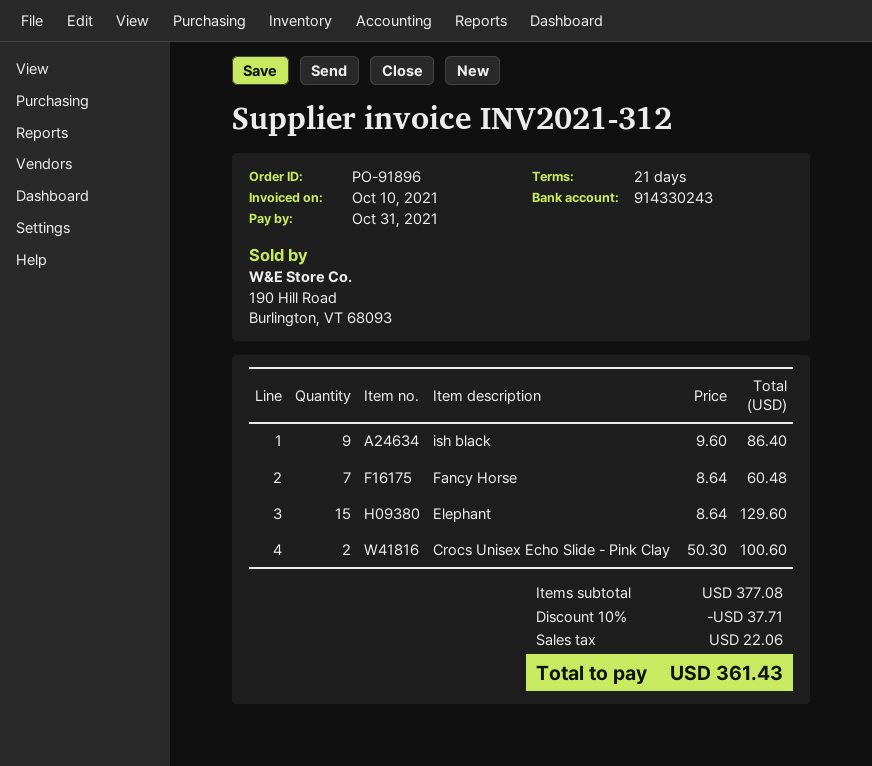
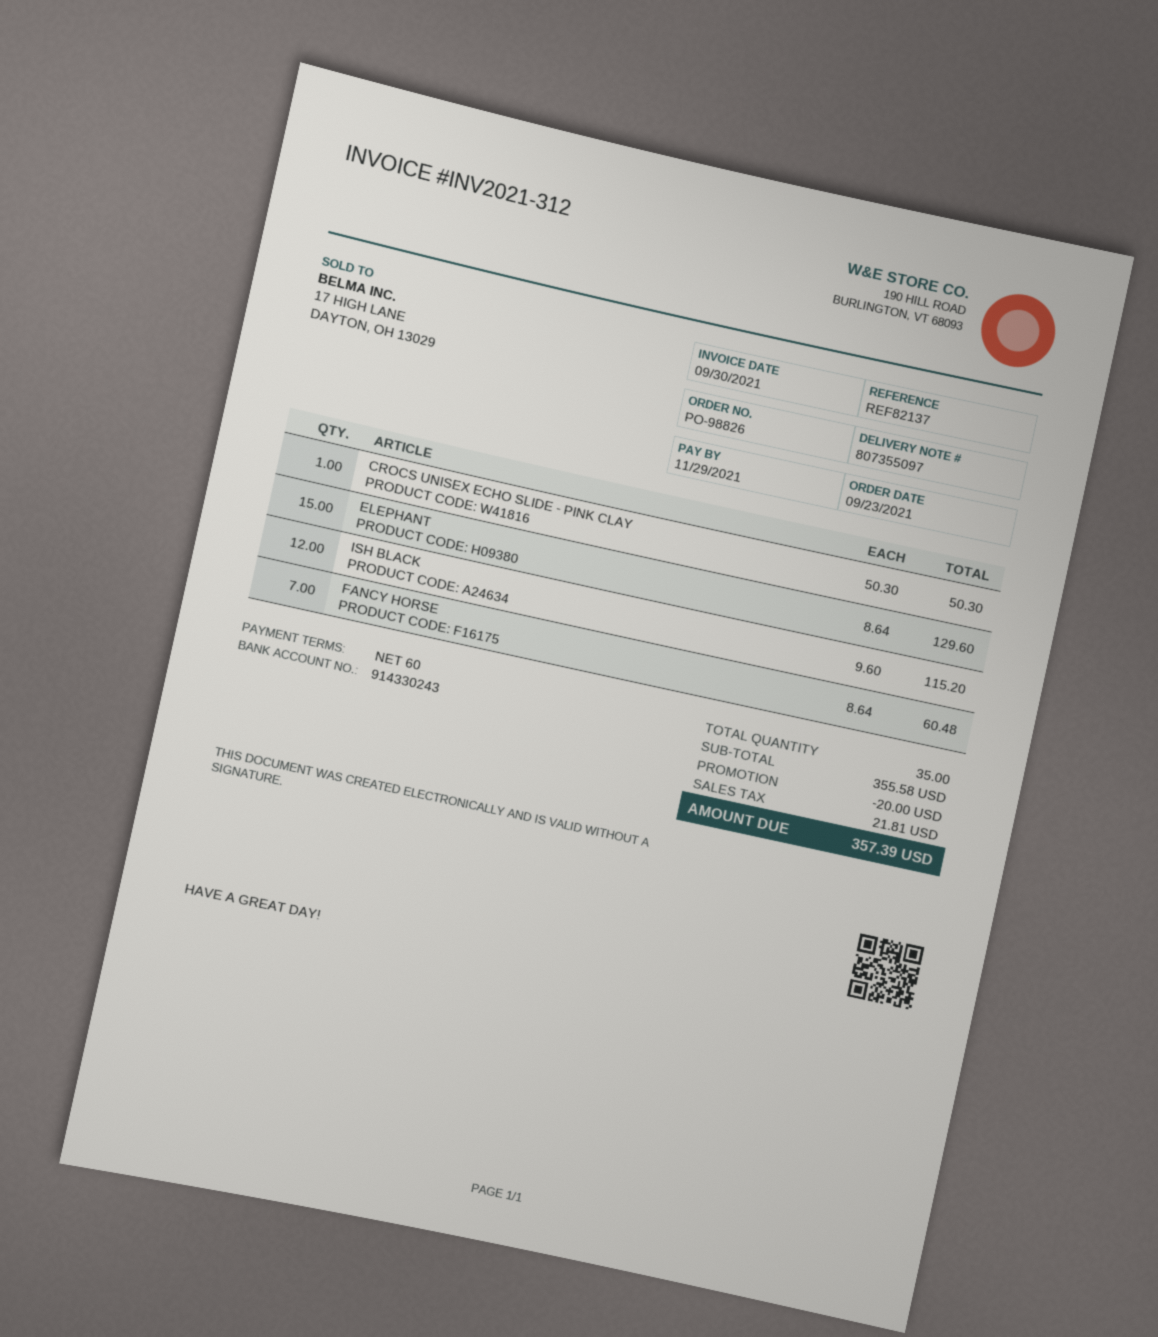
order number: PO-91896 -> PO-98826
invoice date: 2021-10-10 -> 2021-09-30
payment terms: 21 days -> 60 days
due date: 2021-10-31 -> 2021-11-29
ish black: 9 x 9.60 = 86.40 -> 12 x 9.60 = 115.20
Crocs Unisex Echo Slide - Pink Clay: 2 x 50.30 = 100.60 -> 1 x 50.30 = 50.30
subtotal: 377.08 -> 355.58
discount: 37.71 -> 20.00
tax: 22.06 -> 21.81
total: 361.43 -> 357.39

